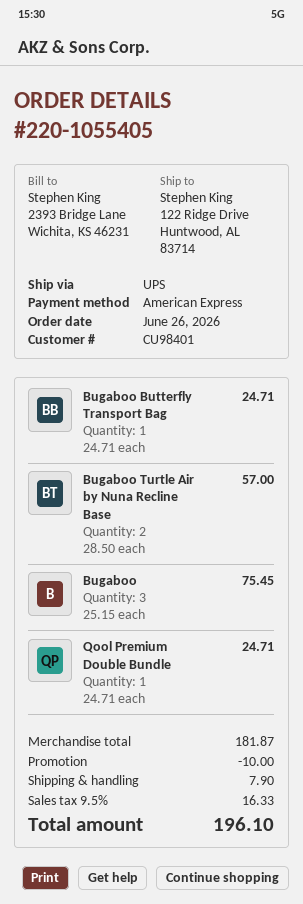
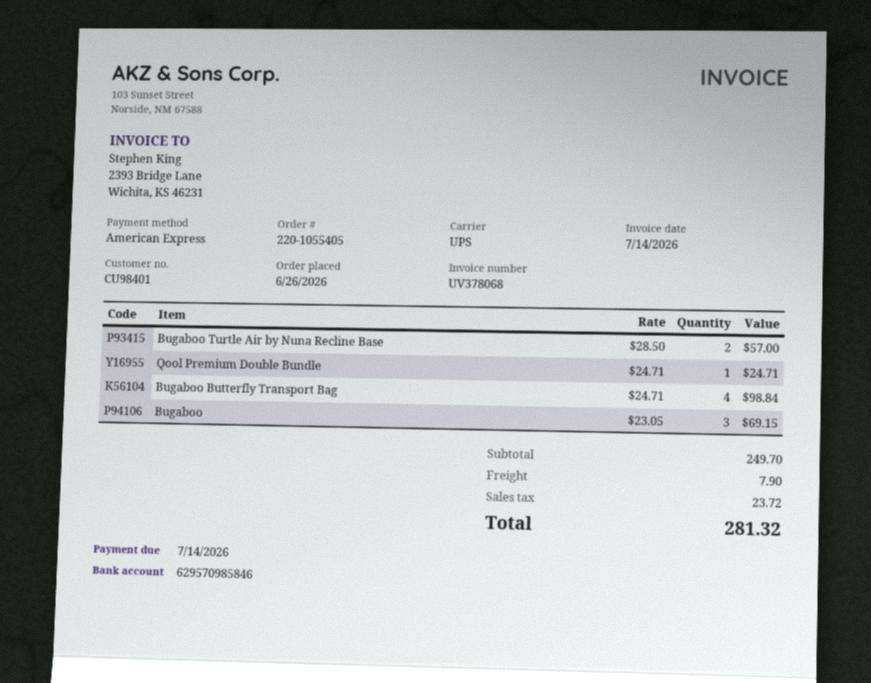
Bugaboo Butterfly Transport Bag: 1 x 24.71 = 24.71 -> 4 x 24.71 = 98.84
Bugaboo: 3 x 25.15 = 75.45 -> 3 x 23.05 = 69.15
subtotal: 181.87 -> 249.70
discount: 10.00 -> none
tax: 16.33 -> 23.72
total: 196.10 -> 281.32

